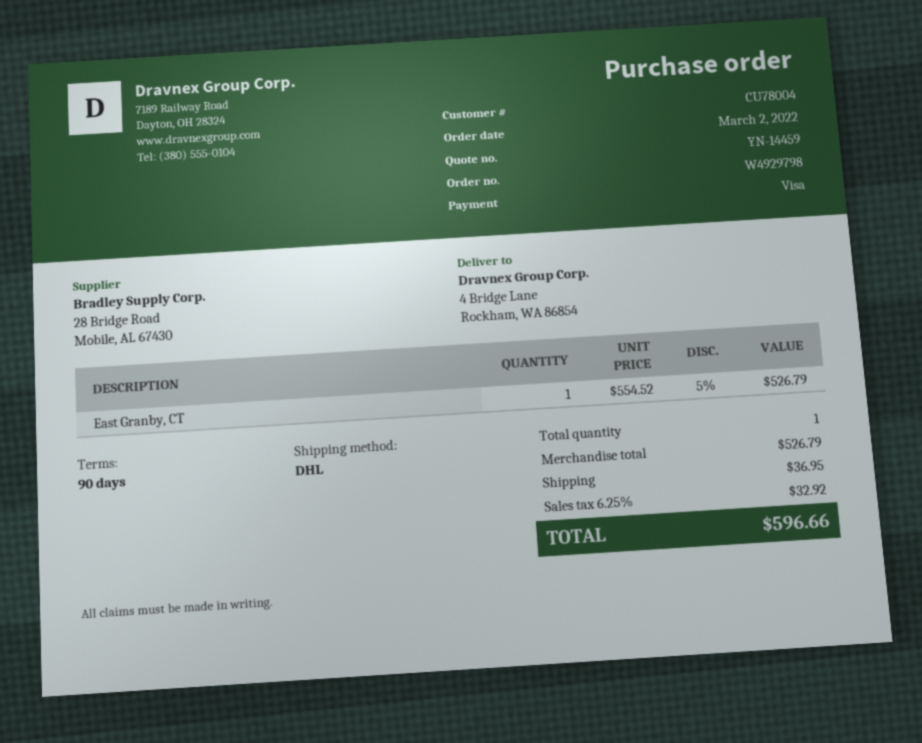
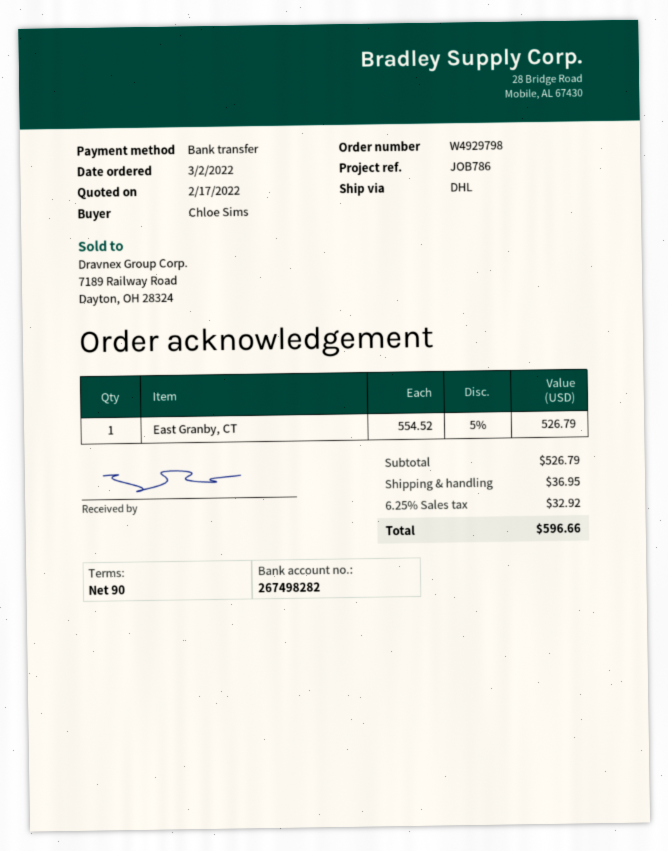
payment method: Visa -> bank transfer

